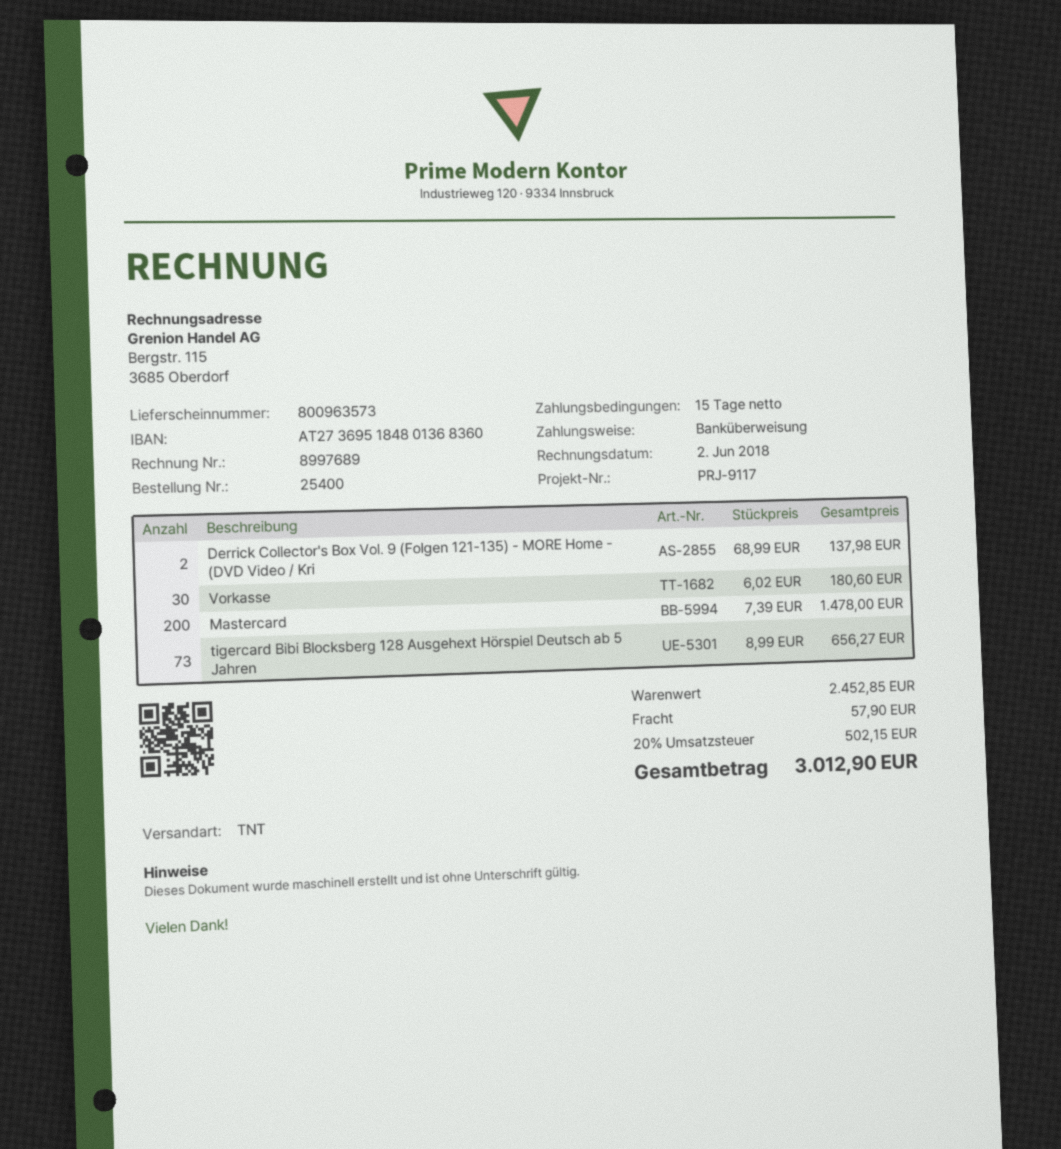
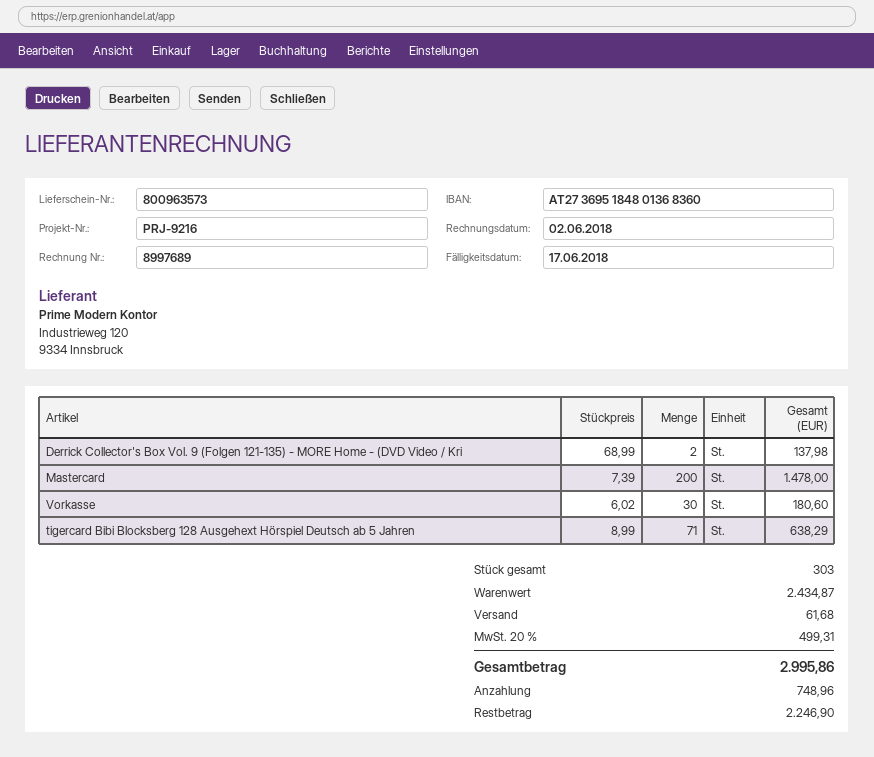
reference: PRJ-9117 -> PRJ-9216
tigercard Bibi Blocksberg 128 Ausgehext Hörspiel Deutsch ab 5 Jahren: 73 x 8.99 = 656.27 -> 71 x 8.99 = 638.29
subtotal: 2452.85 -> 2434.87
shipping: 57.90 -> 61.68
tax: 20% = 502.15 -> 20% = 499.31
total: 3012.90 -> 2995.86

